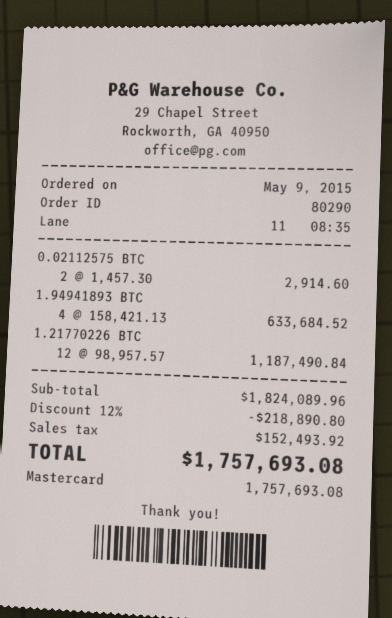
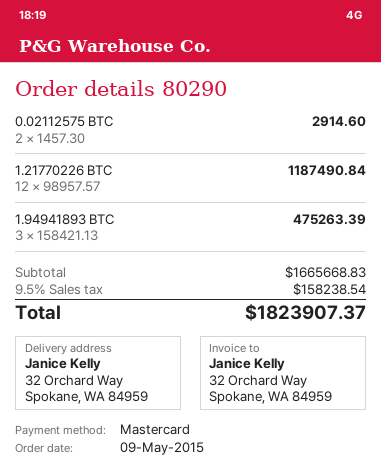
1.94941893 BTC: 4 x 158421.13 = 633684.52 -> 3 x 158421.13 = 475263.39
subtotal: 1824089.96 -> 1665668.83
discount: 12% = 218890.80 -> none
tax: 152493.92 -> 158238.54
total: 1757693.08 -> 1823907.37

